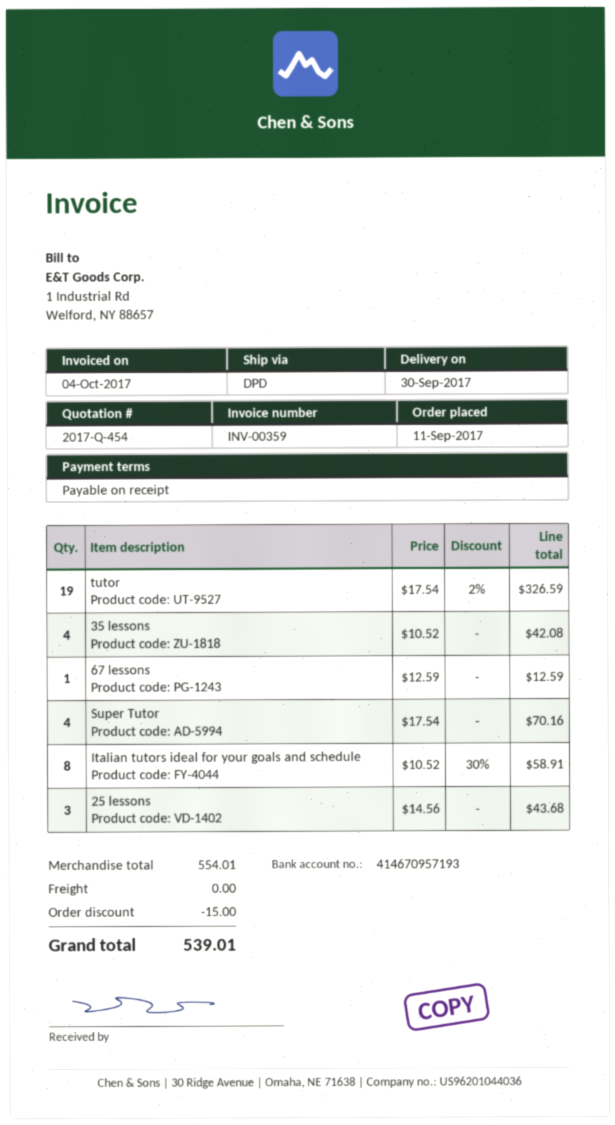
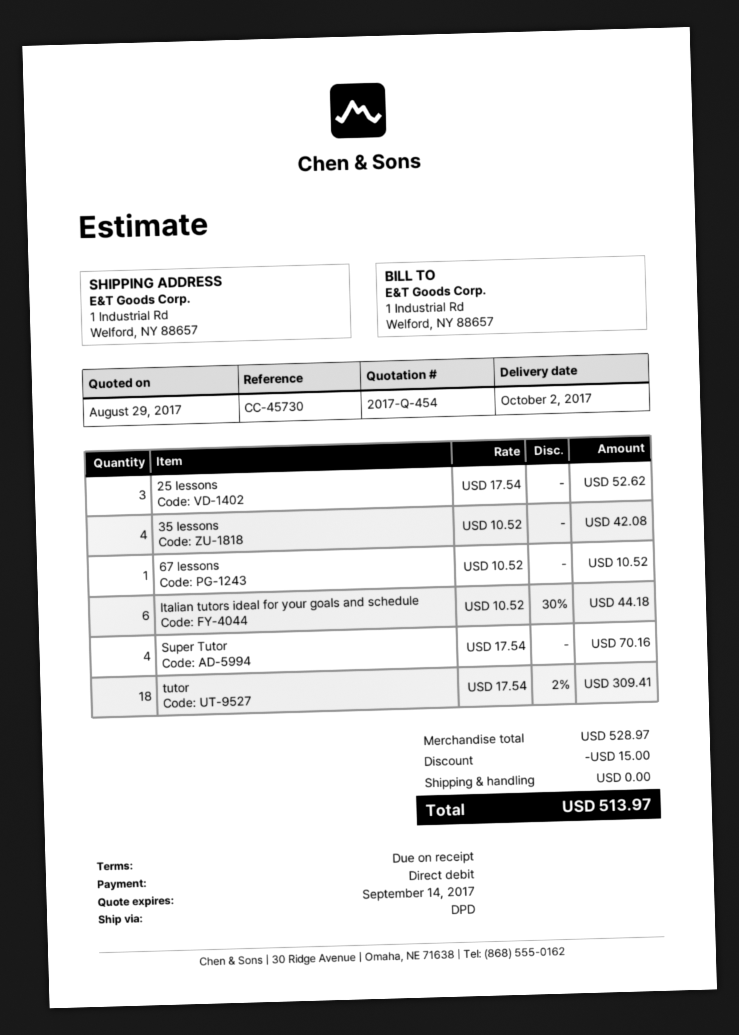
delivery date: 2017-09-30 -> 2017-10-02
tutor: 19 x 17.54 - 2% = 326.59 -> 18 x 17.54 - 2% = 309.41
67 lessons: 1 x 12.59 = 12.59 -> 1 x 10.52 = 10.52
Italian tutors ideal for your goals and schedule: 8 x 10.52 - 30% = 58.91 -> 6 x 10.52 - 30% = 44.18
25 lessons: 3 x 14.56 = 43.68 -> 3 x 17.54 = 52.62
subtotal: 554.01 -> 528.97
total: 539.01 -> 513.97

